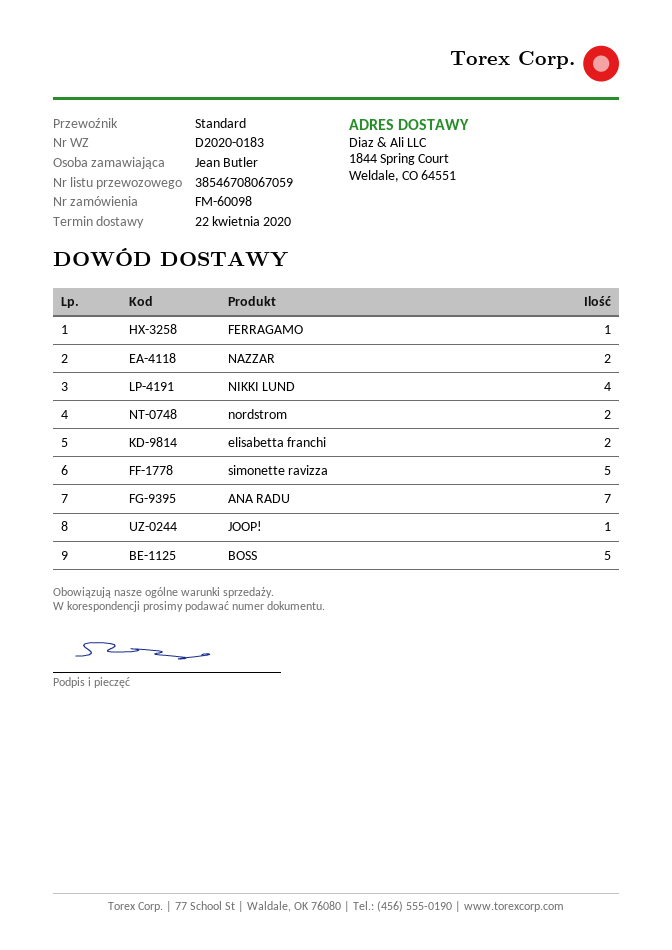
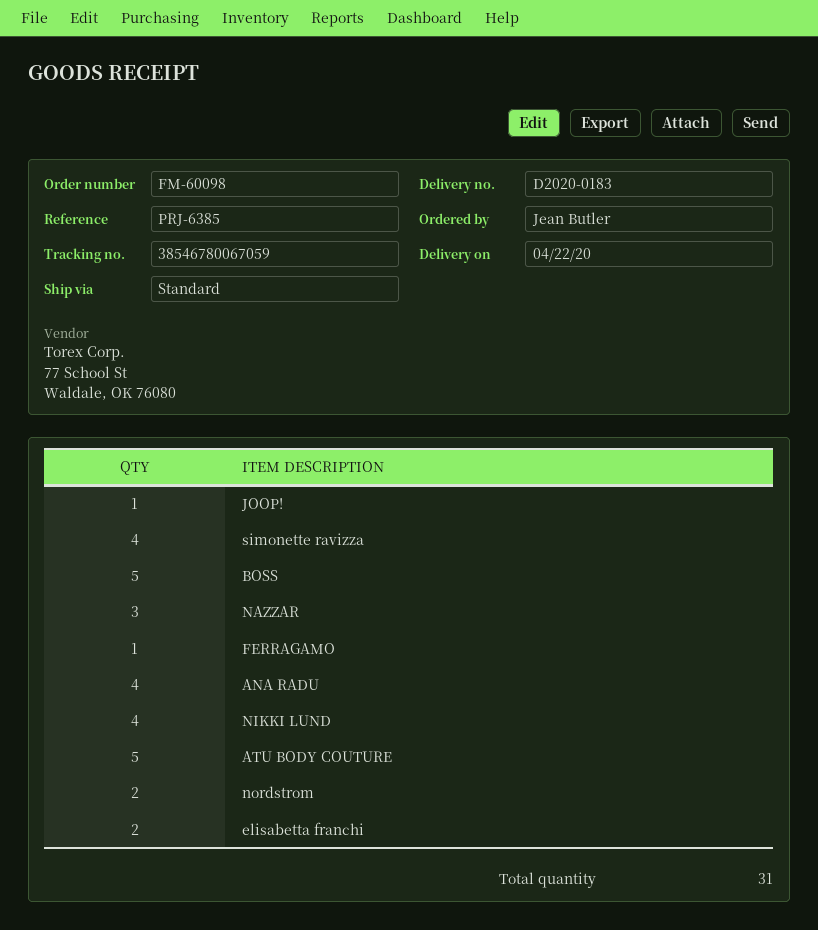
tracking number: 38546708067059 -> 38546780067059
NAZZAR: 2 -> 3
simonette ravizza: 5 -> 4
ANA RADU: 7 -> 4
ATU BODY COUTURE: none -> 5

